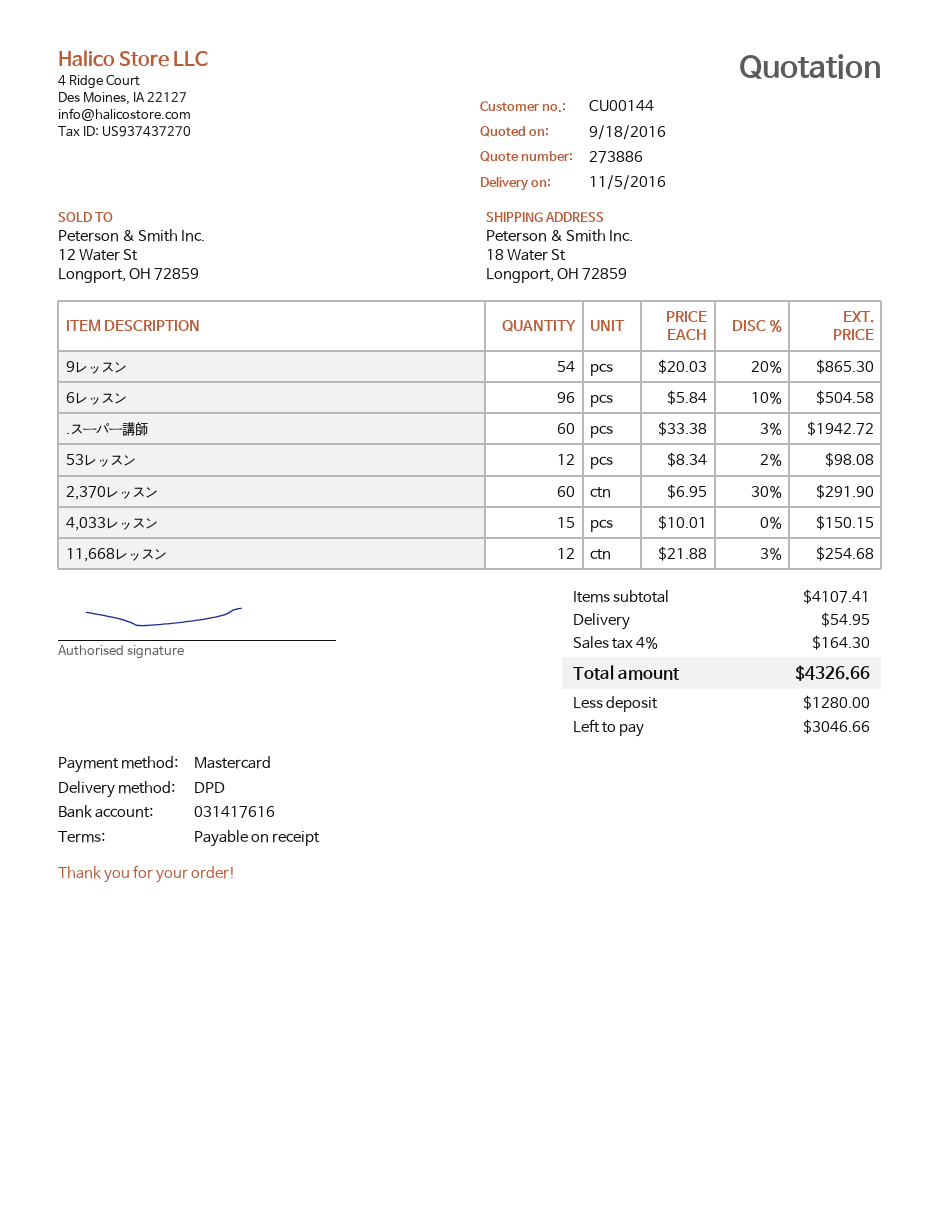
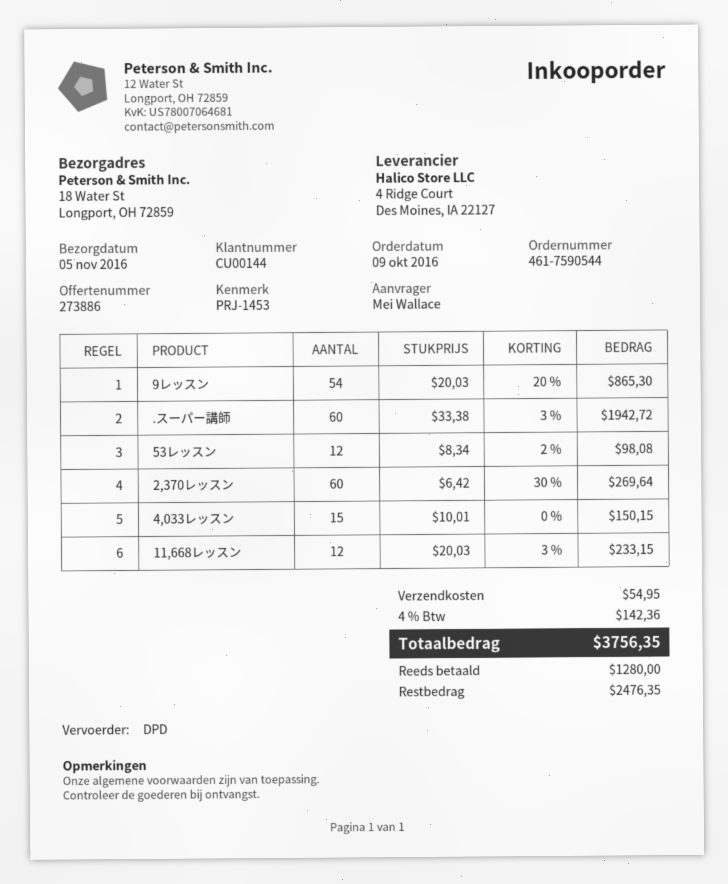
6レッスン: 96 x 5.84 - 10% = 504.58 -> none
2,370レッスン: 60 x 6.95 - 30% = 291.90 -> 60 x 6.42 - 30% = 269.64
11,668レッスン: 12 x 21.88 - 3% = 254.68 -> 12 x 20.03 - 3% = 233.15
tax: 4% = 164.30 -> 4% = 142.36
total: 4326.66 -> 3756.35
balance: 3046.66 -> 2476.35

